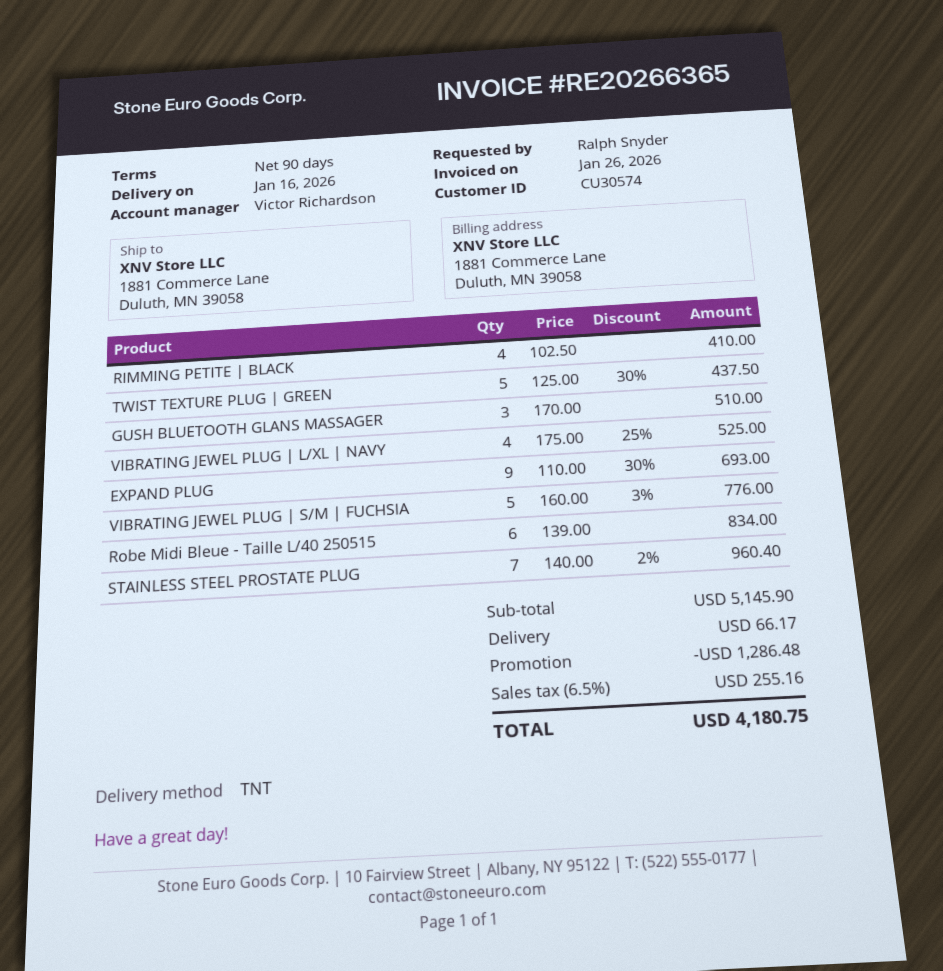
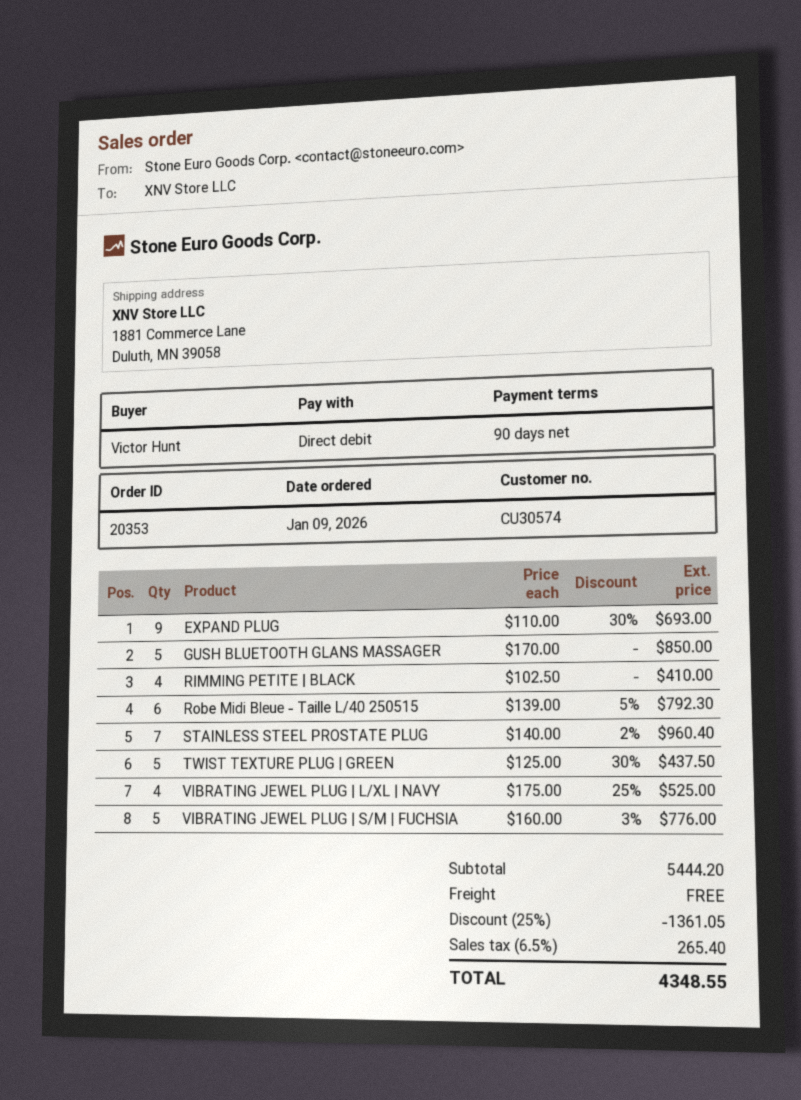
ordered by: Ralph Snyder -> Victor Hunt
GUSH BLUETOOTH GLANS MASSAGER: 3 x 170.00 = 510.00 -> 5 x 170.00 = 850.00
Robe Midi Bleue - Taille L/40 250515: 6 x 139.00 = 834.00 -> 6 x 139.00 - 5% = 792.30
subtotal: 5145.90 -> 5444.20
discount: 1286.48 -> 1361.05
shipping: 66.17 -> 0.00
tax: 6.5% = 255.16 -> 6.5% = 265.40
total: 4180.75 -> 4348.55

